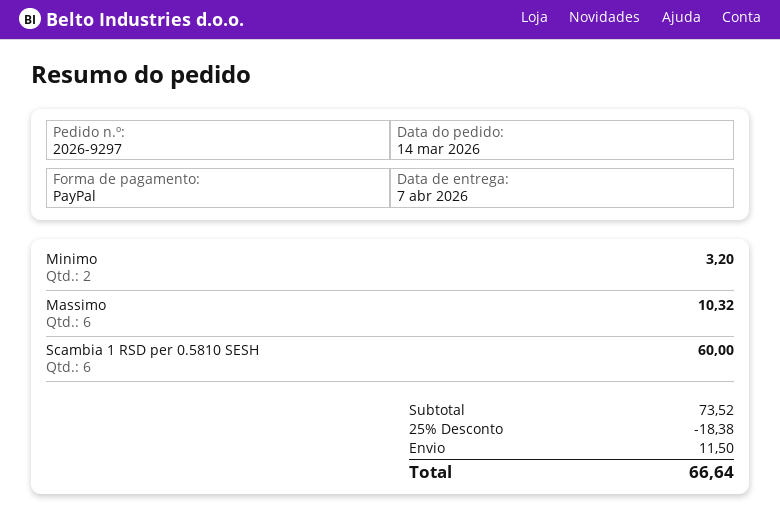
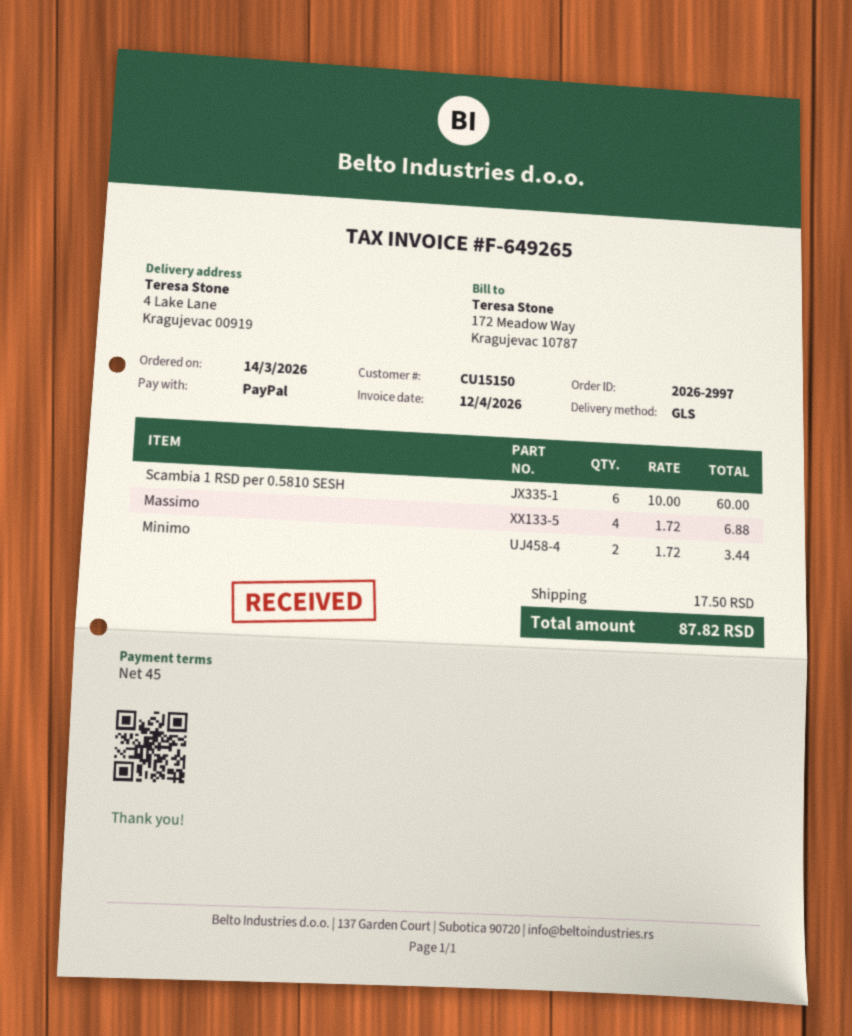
order number: 2026-9297 -> 2026-2997
Minimo: 2 for 3.20 -> 2 for 3.44
Massimo: 6 for 10.32 -> 4 for 6.88
discount: 25% = 18.38 -> none
shipping: 11.50 -> 17.50
total: 66.64 -> 87.82

